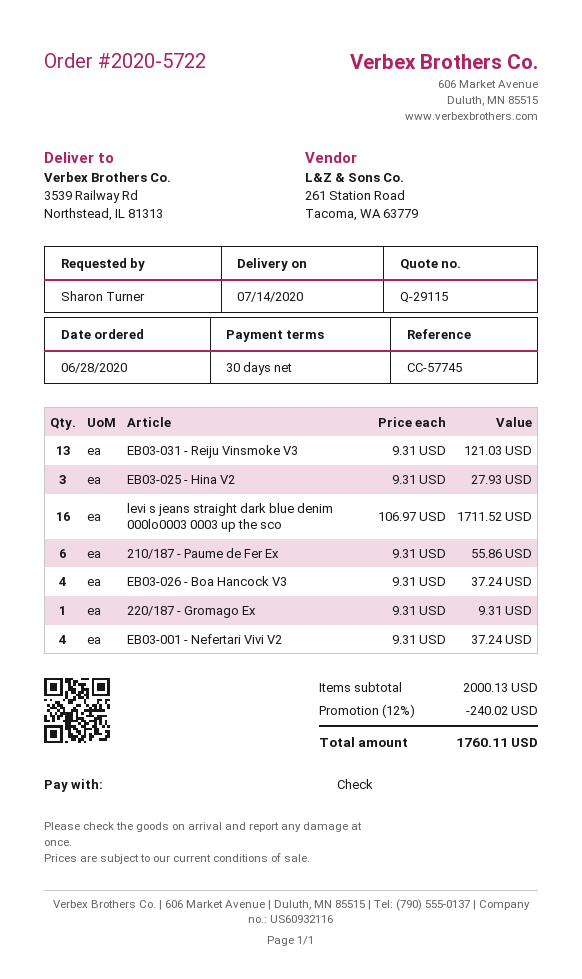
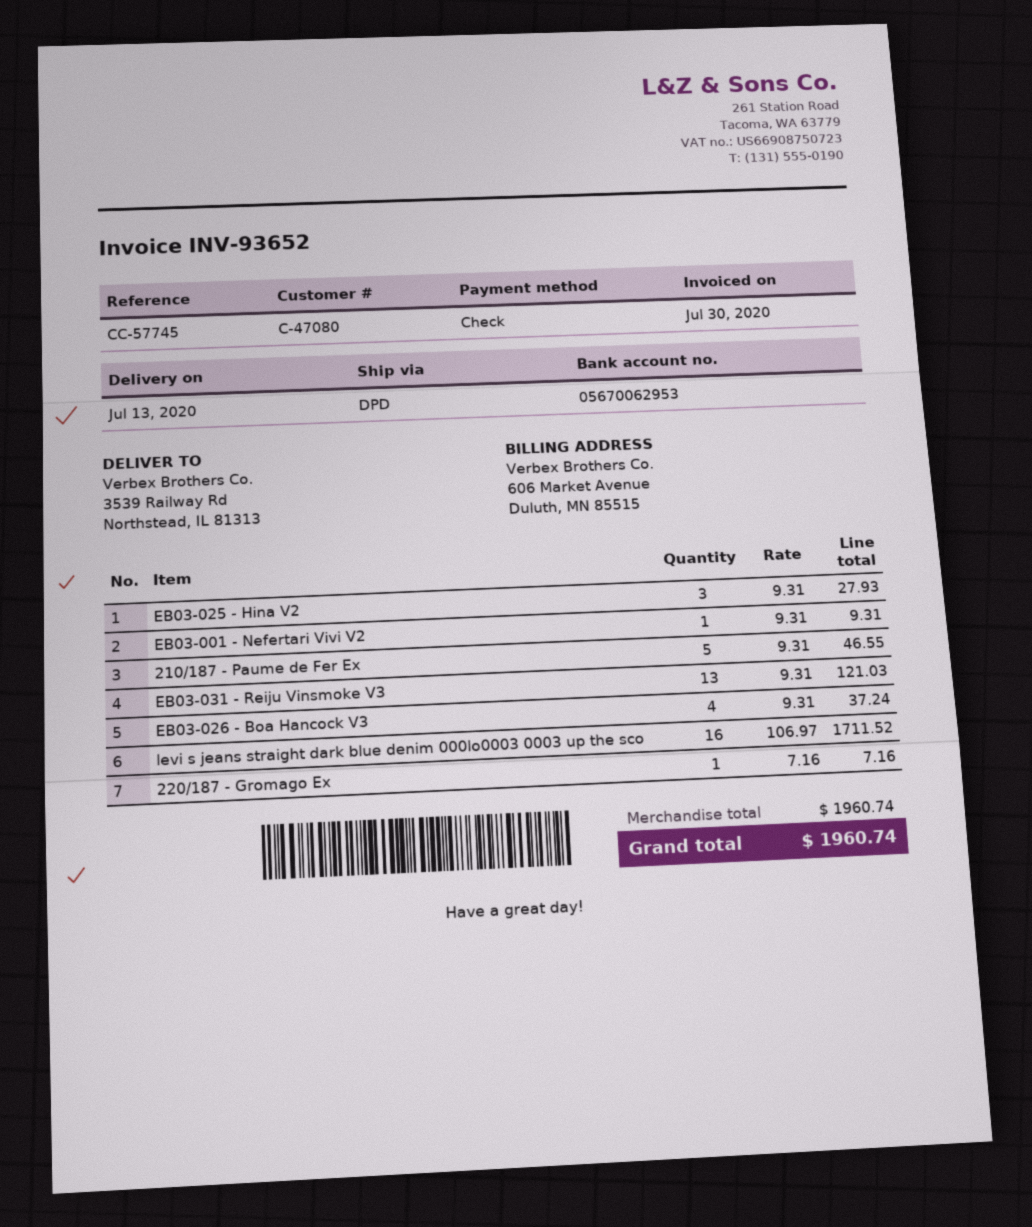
delivery date: 2020-07-14 -> 2020-07-13
210/187 - Paume de Fer Ex: 6 x 9.31 = 55.86 -> 5 x 9.31 = 46.55
220/187 - Gromago Ex: 1 x 9.31 = 9.31 -> 1 x 7.16 = 7.16
EB03-001 - Nefertari Vivi V2: 4 x 9.31 = 37.24 -> 1 x 9.31 = 9.31
subtotal: 2000.13 -> 1960.74
discount: 12% = 240.02 -> none
total: 1760.11 -> 1960.74

